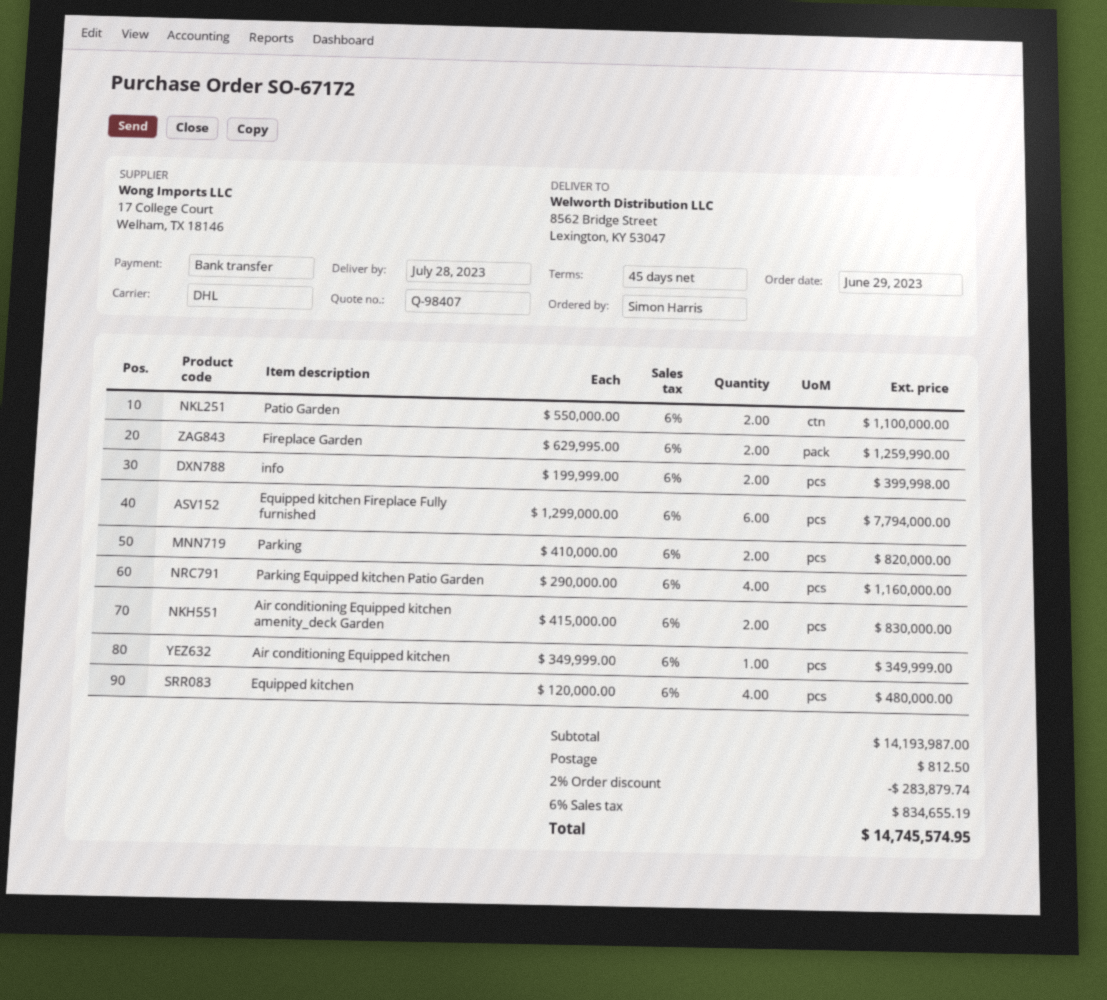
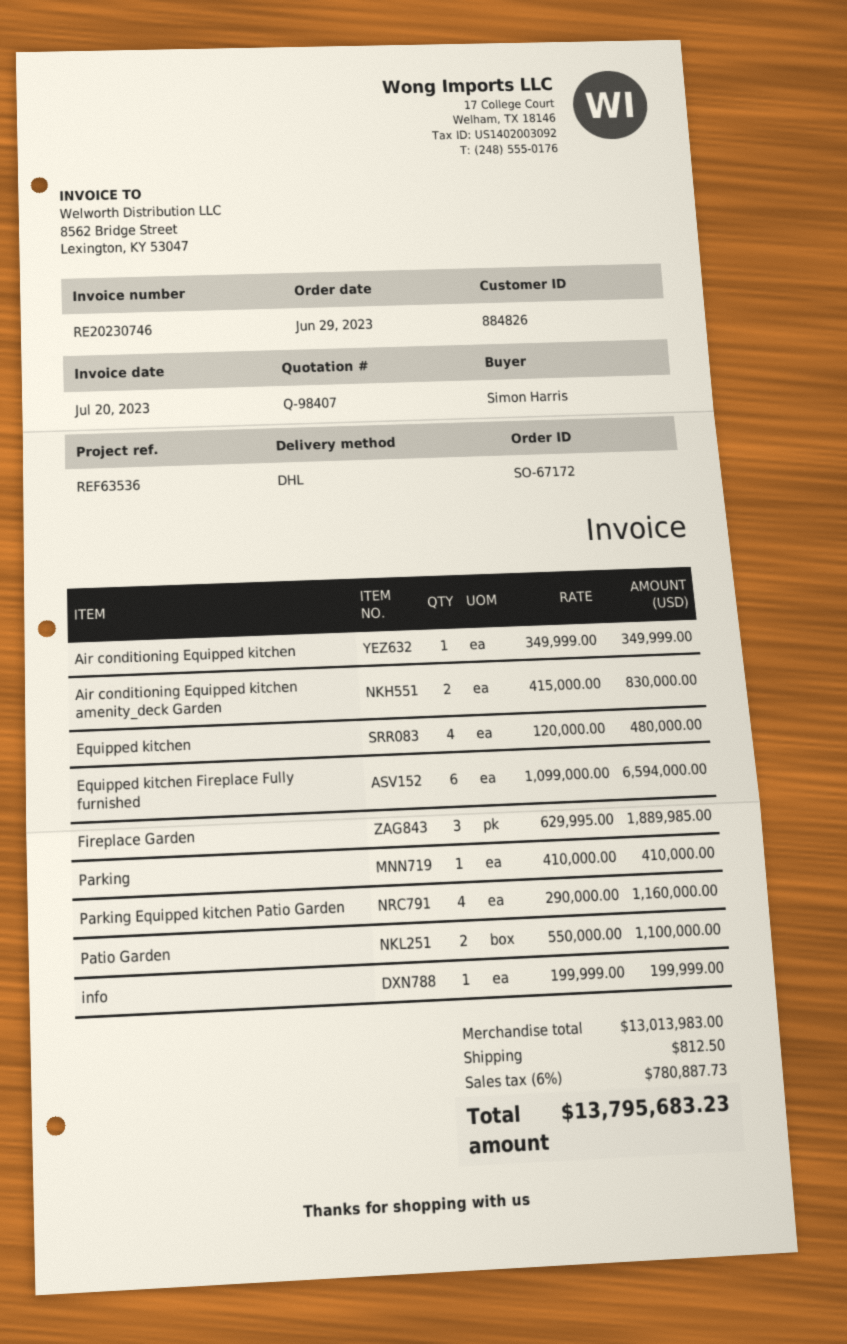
Fireplace Garden: 2 x 629995.00 = 1259990.00 -> 3 x 629995.00 = 1889985.00
info: 2 x 199999.00 = 399998.00 -> 1 x 199999.00 = 199999.00
Equipped kitchen Fireplace Fully furnished: 6 x 1299000.00 = 7794000.00 -> 6 x 1099000.00 = 6594000.00
Parking: 2 x 410000.00 = 820000.00 -> 1 x 410000.00 = 410000.00
subtotal: 14193987.00 -> 13013983.00
discount: 2% = 283879.74 -> none
tax: 6% = 834655.19 -> 6% = 780887.73
total: 14745574.95 -> 13795683.23

